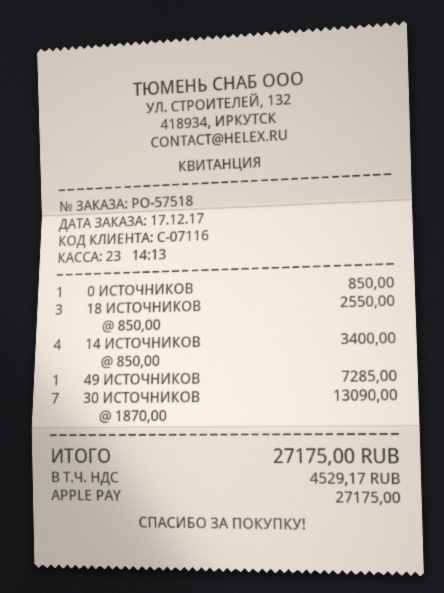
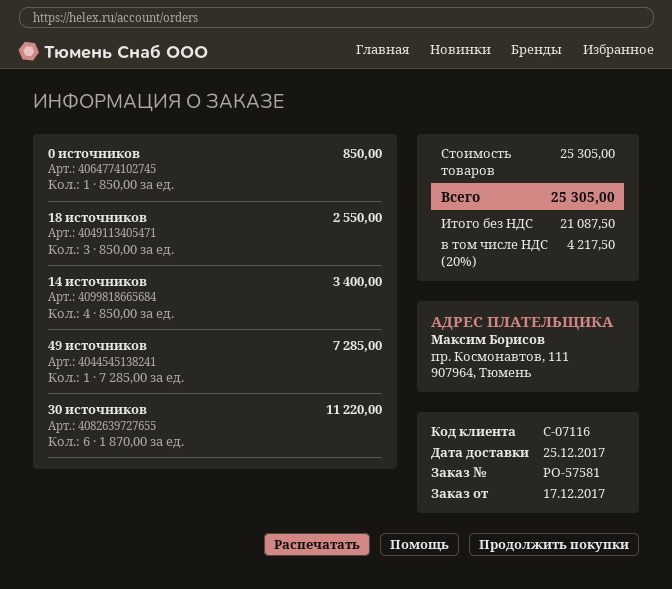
order number: PO-57518 -> PO-57581
30 ИСТОЧНИКОВ: 7 x 1870.00 = 13090.00 -> 6 x 1870.00 = 11220.00
tax: 4529.17 -> 4217.50
total: 27175.00 -> 25305.00

